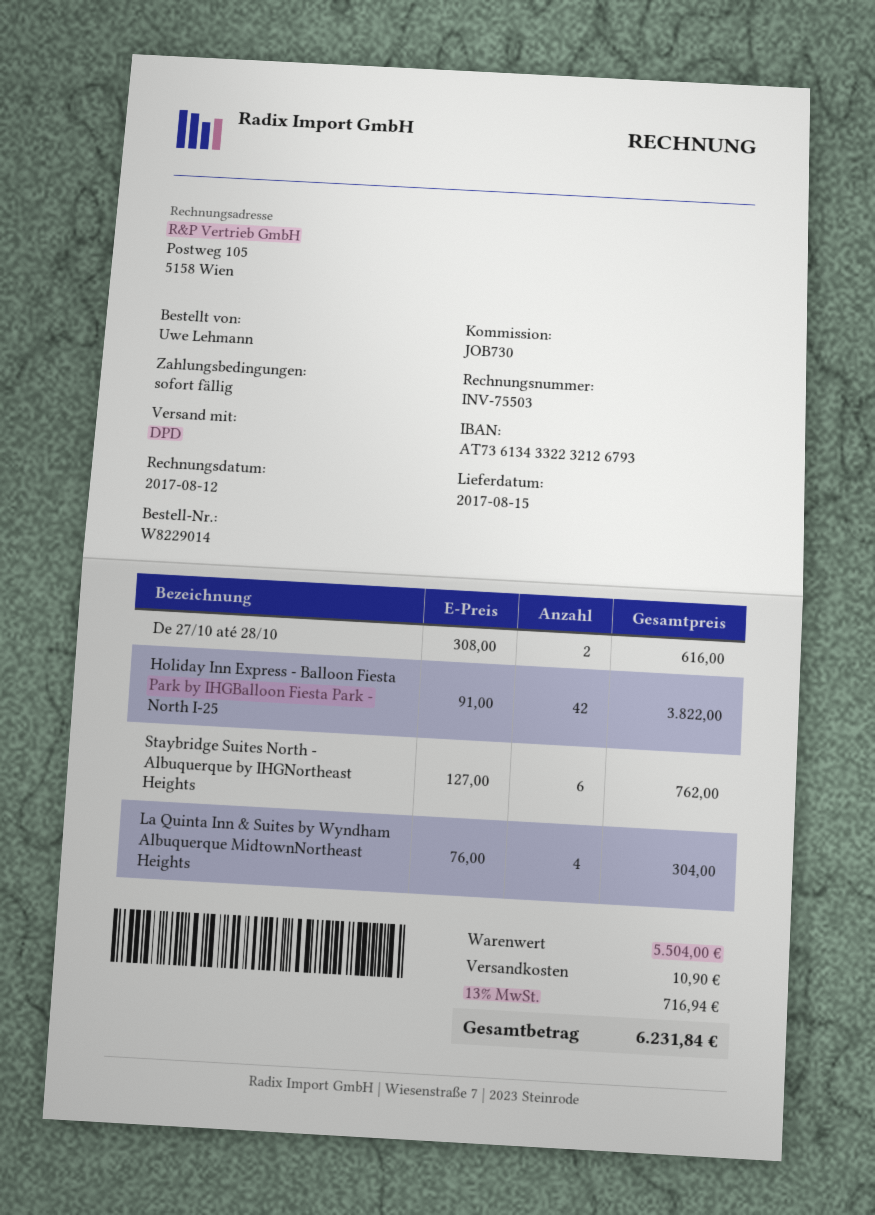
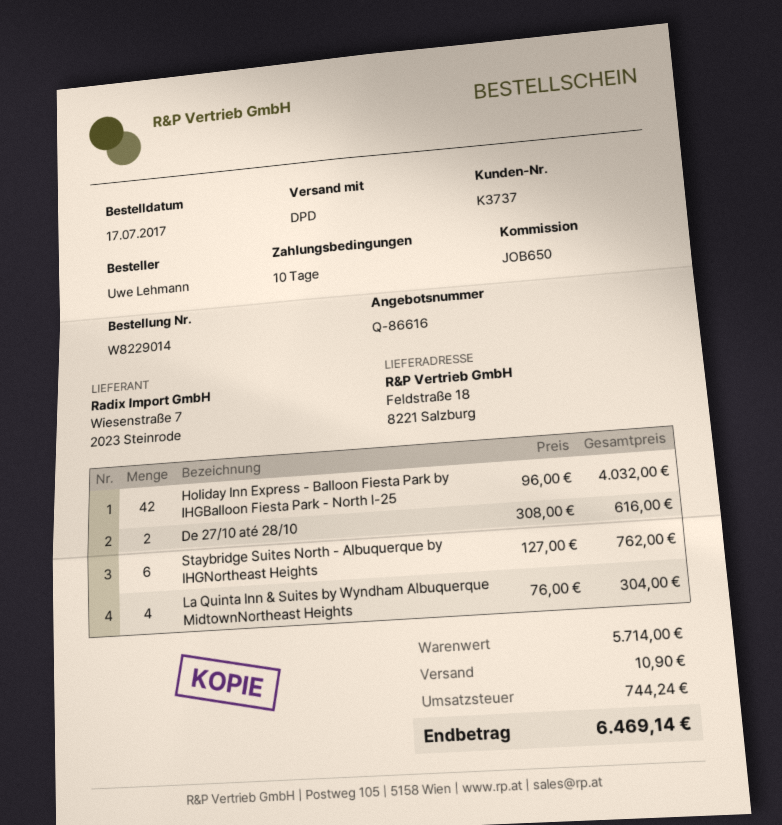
payment terms: on receipt -> 10 days
reference: JOB730 -> JOB650
Holiday Inn Express - Balloon Fiesta Park by IHGBalloon Fiesta Park - North I-25: 42 x 91.00 = 3822.00 -> 42 x 96.00 = 4032.00
subtotal: 5504.00 -> 5714.00
tax: 716.94 -> 744.24
total: 6231.84 -> 6469.14

